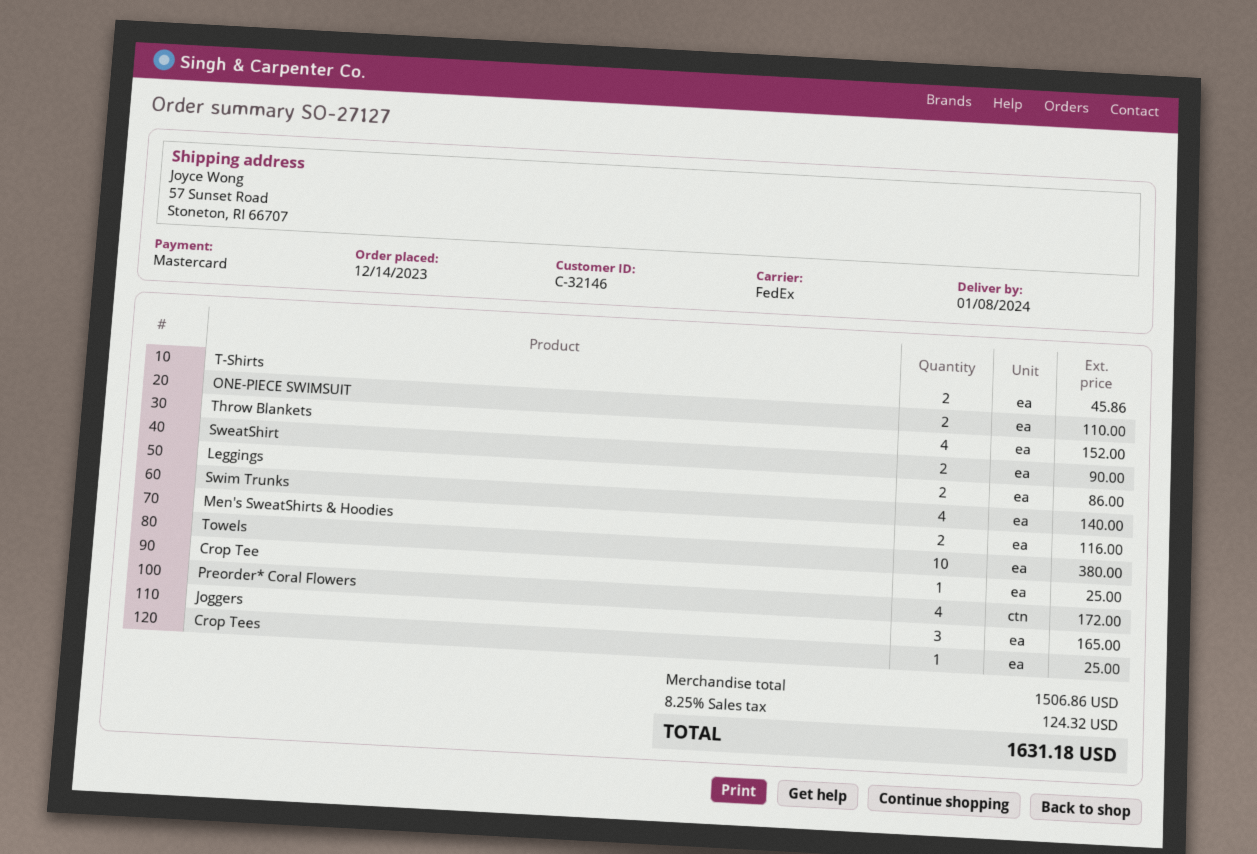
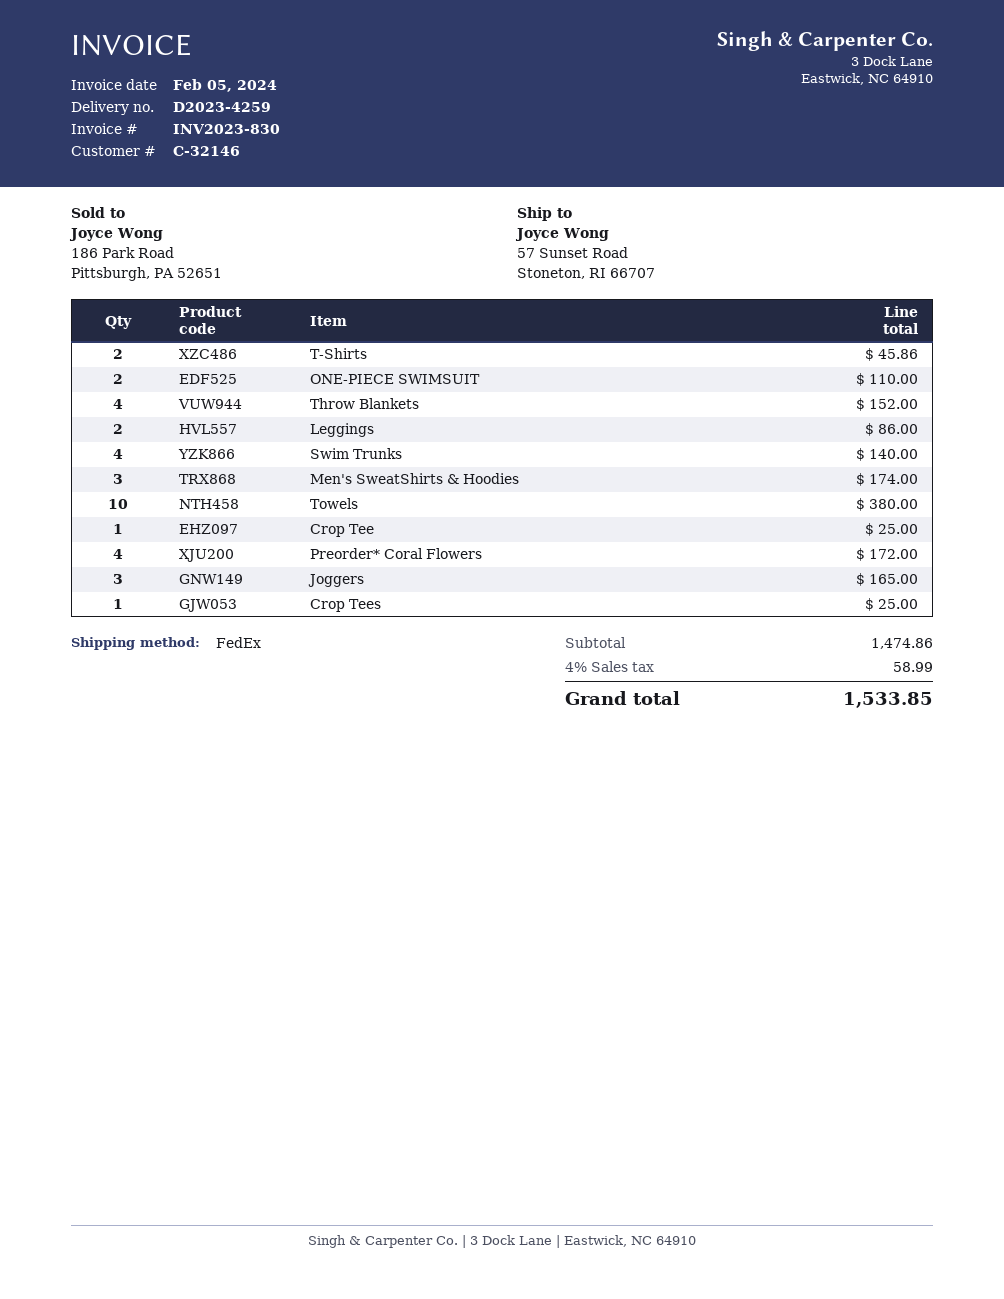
SweatShirt: 2 for 90.00 -> none
Men's SweatShirts & Hoodies: 2 for 116.00 -> 3 for 174.00
subtotal: 1506.86 -> 1474.86
tax: 8.25% = 124.32 -> 4% = 58.99
total: 1631.18 -> 1533.85

